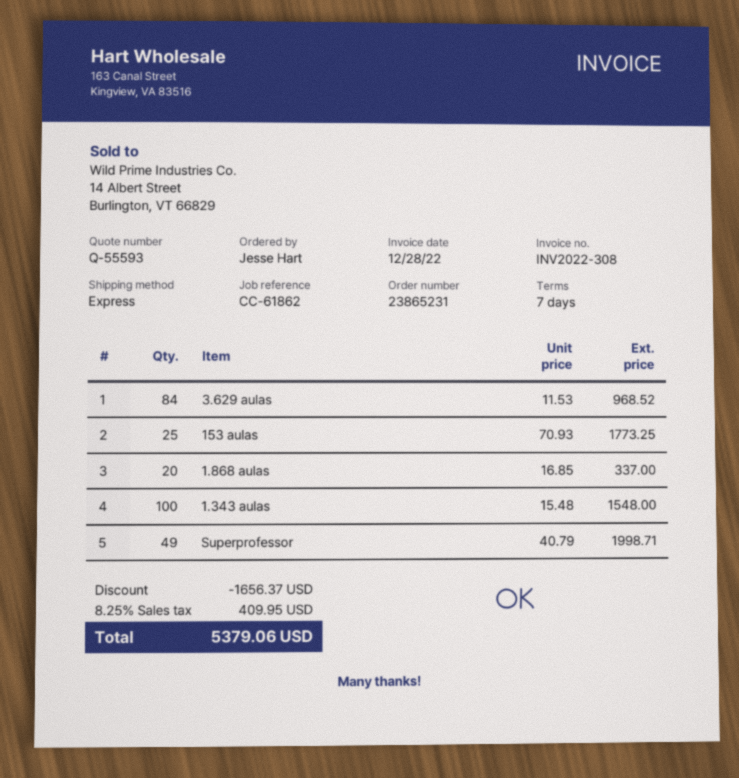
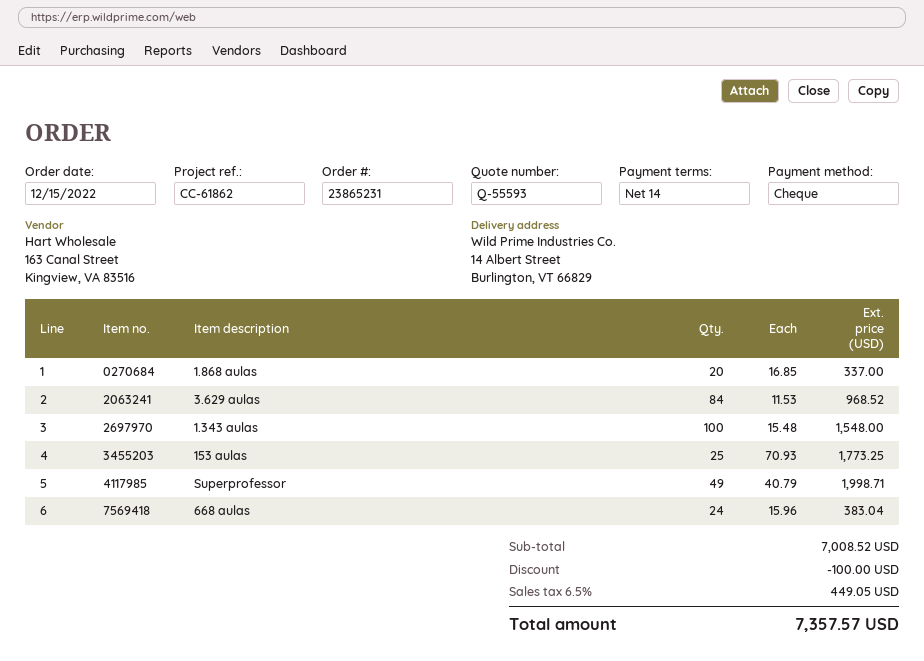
payment terms: 7 days -> 14 days
668 aulas: none -> 24 x 15.96 = 383.04
discount: 1656.37 -> 100.00
tax: 8.25% = 409.95 -> 6.5% = 449.05
total: 5379.06 -> 7357.57

